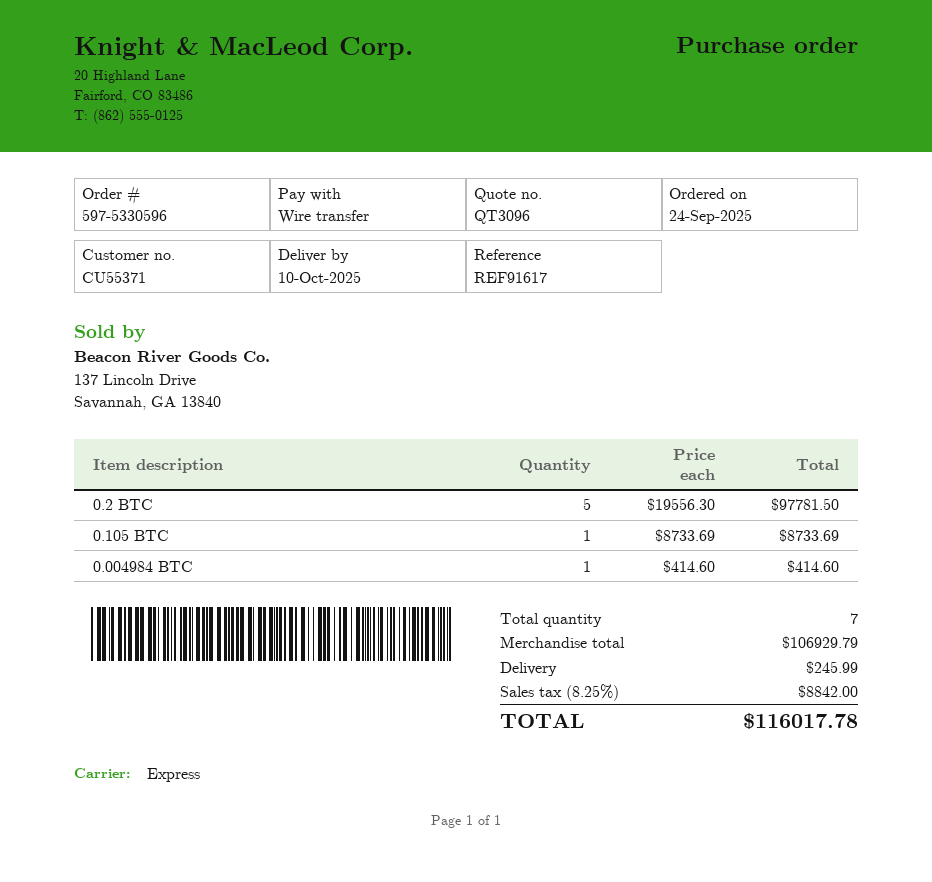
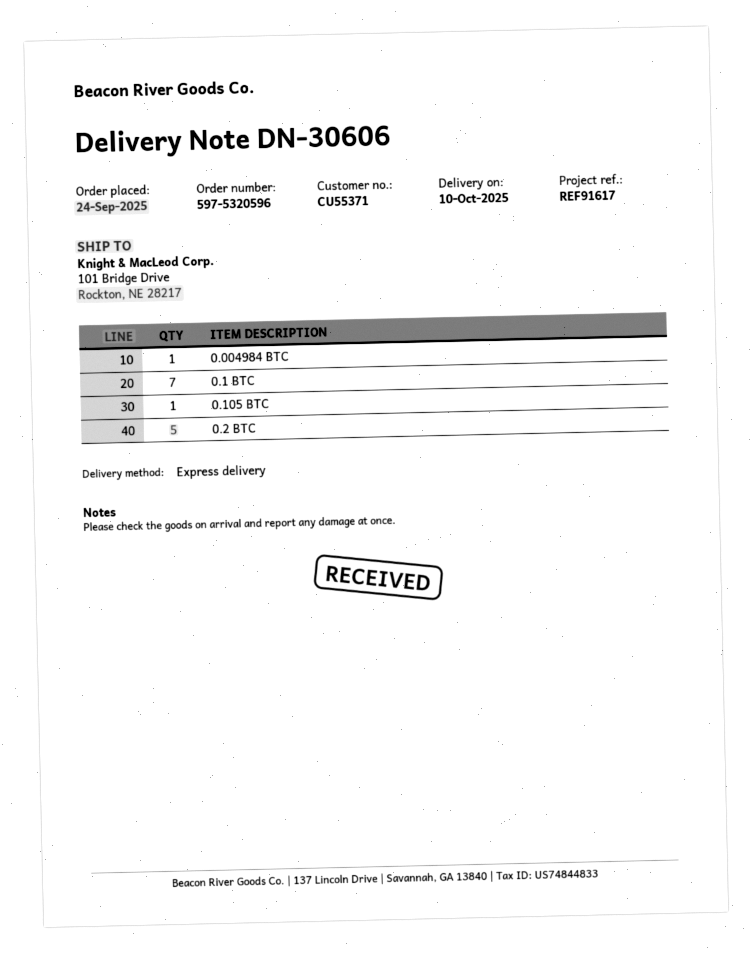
order number: 597-5330596 -> 597-5320596
0.1 BTC: none -> 7

